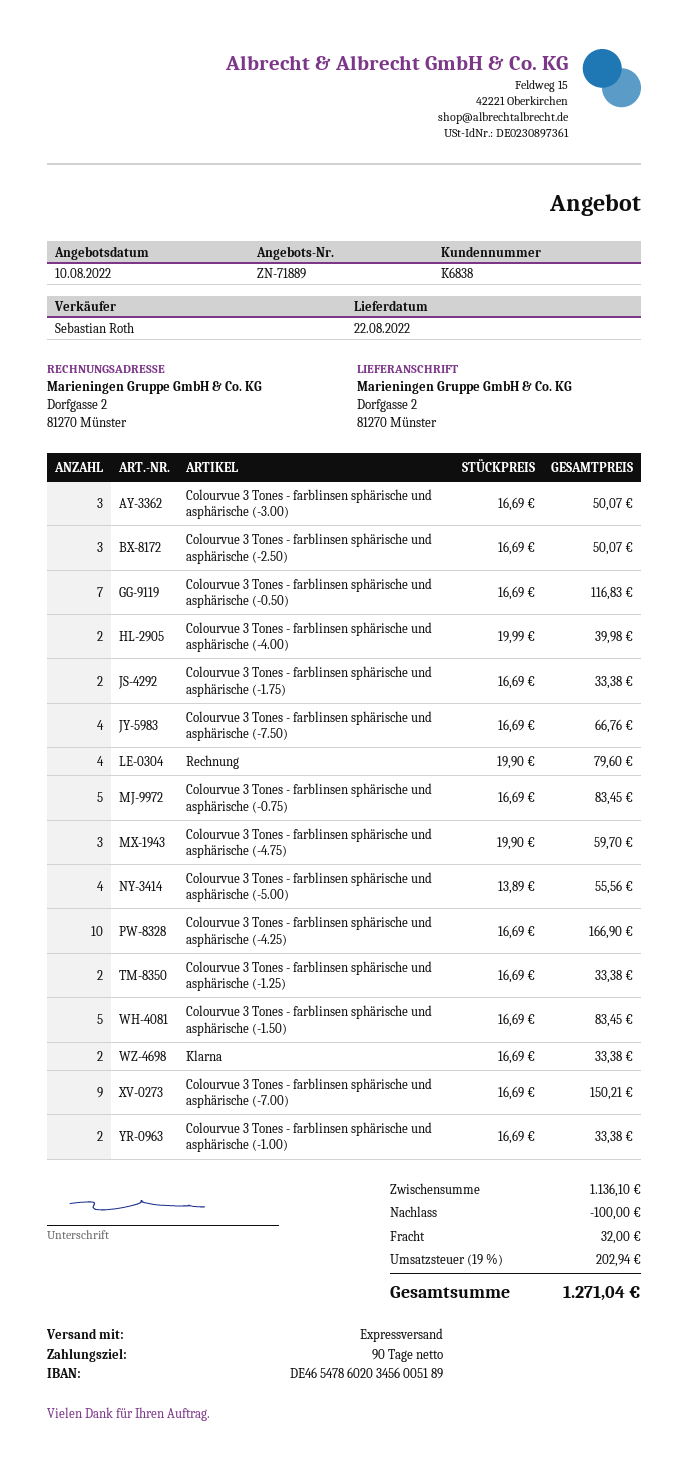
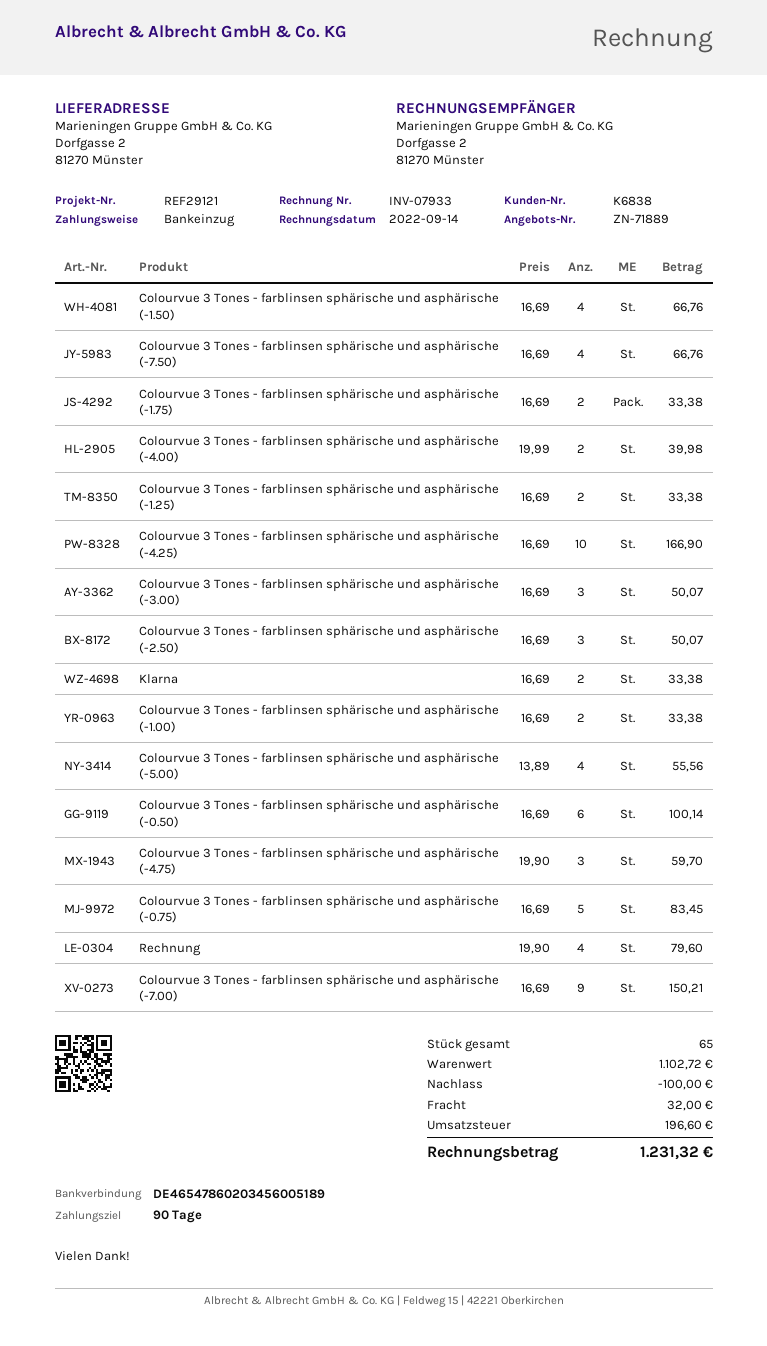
Colourvue 3 Tones - farblinsen sphärische und asphärische (-0.50): 7 x 16.69 = 116.83 -> 6 x 16.69 = 100.14
Colourvue 3 Tones - farblinsen sphärische und asphärische (-1.50): 5 x 16.69 = 83.45 -> 4 x 16.69 = 66.76
subtotal: 1136.10 -> 1102.72
tax: 202.94 -> 196.60
total: 1271.04 -> 1231.32

